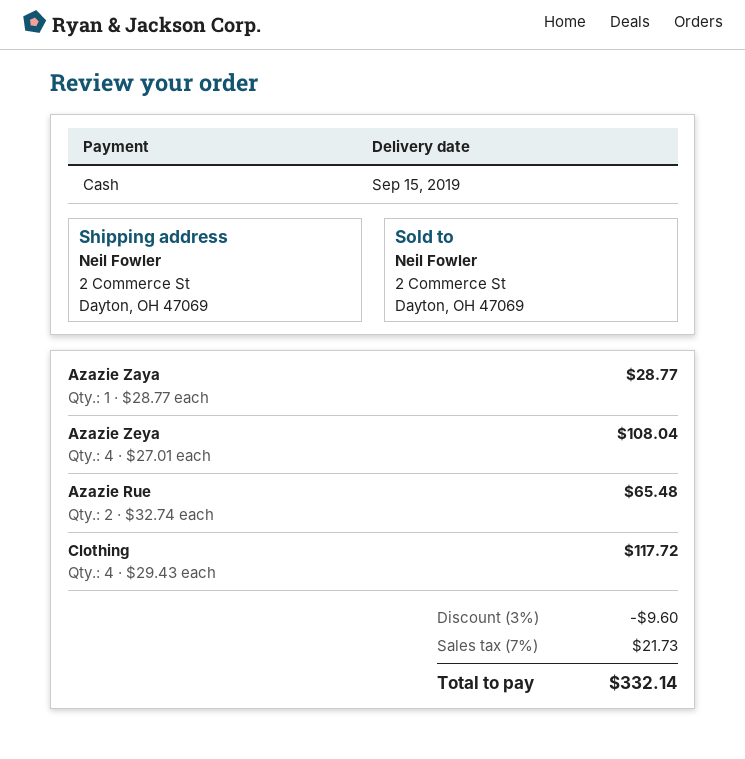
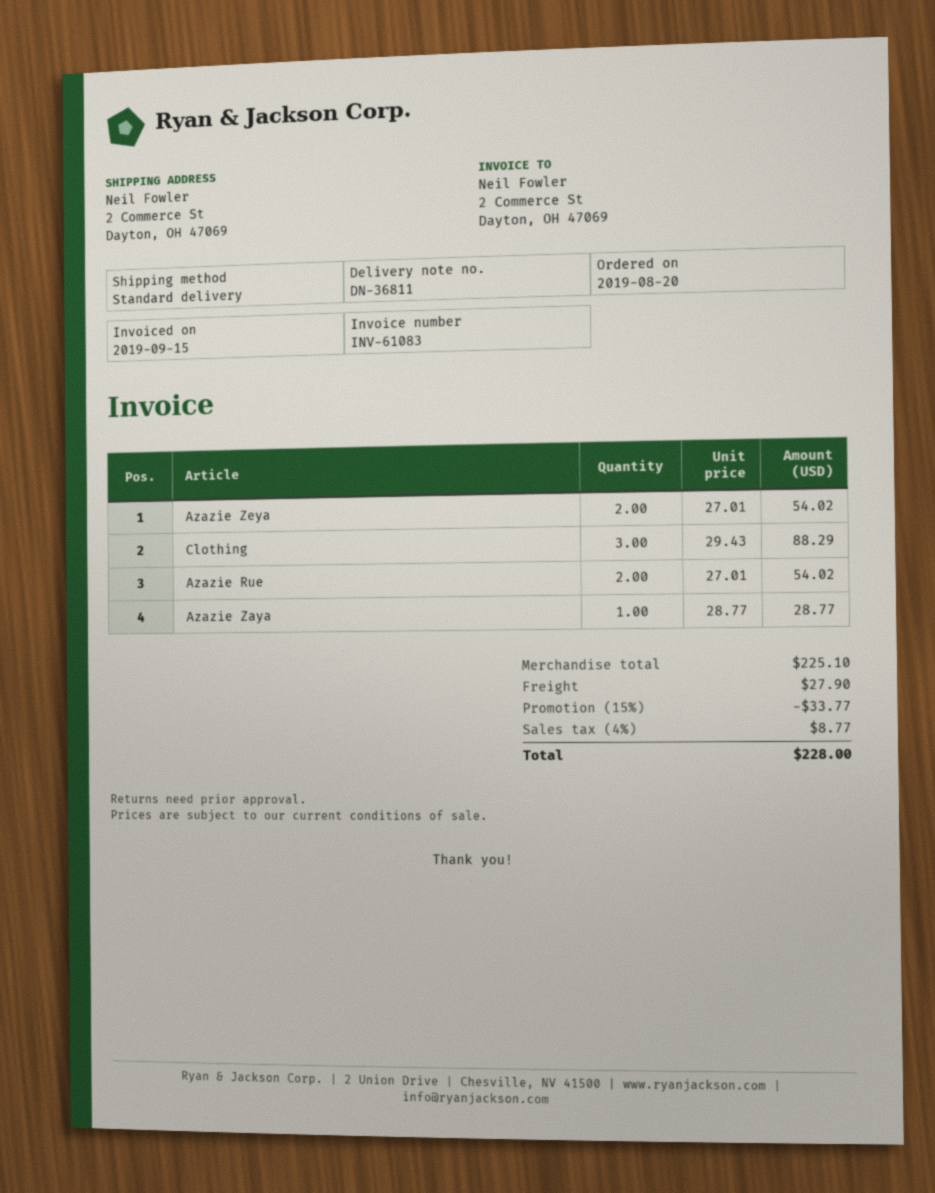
Azazie Zeya: 4 x 27.01 = 108.04 -> 2 x 27.01 = 54.02
Azazie Rue: 2 x 32.74 = 65.48 -> 2 x 27.01 = 54.02
Clothing: 4 x 29.43 = 117.72 -> 3 x 29.43 = 88.29
discount: 3% = 9.60 -> 15% = 33.77
shipping: none -> 27.90
tax: 7% = 21.73 -> 4% = 8.77
total: 332.14 -> 228.00

